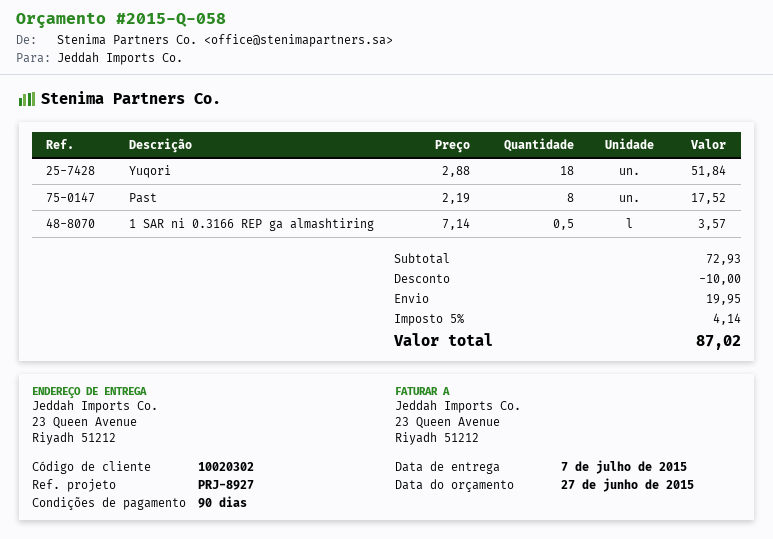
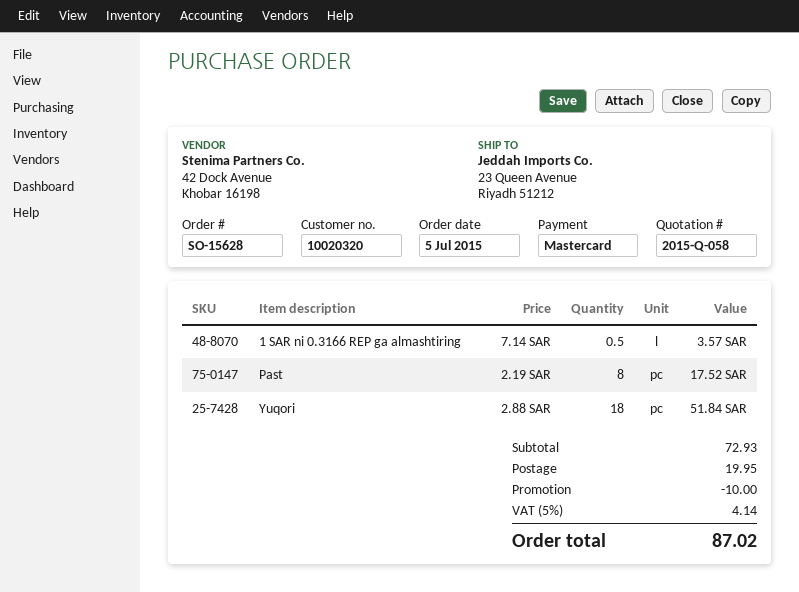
customer number: 10020302 -> 10020320

